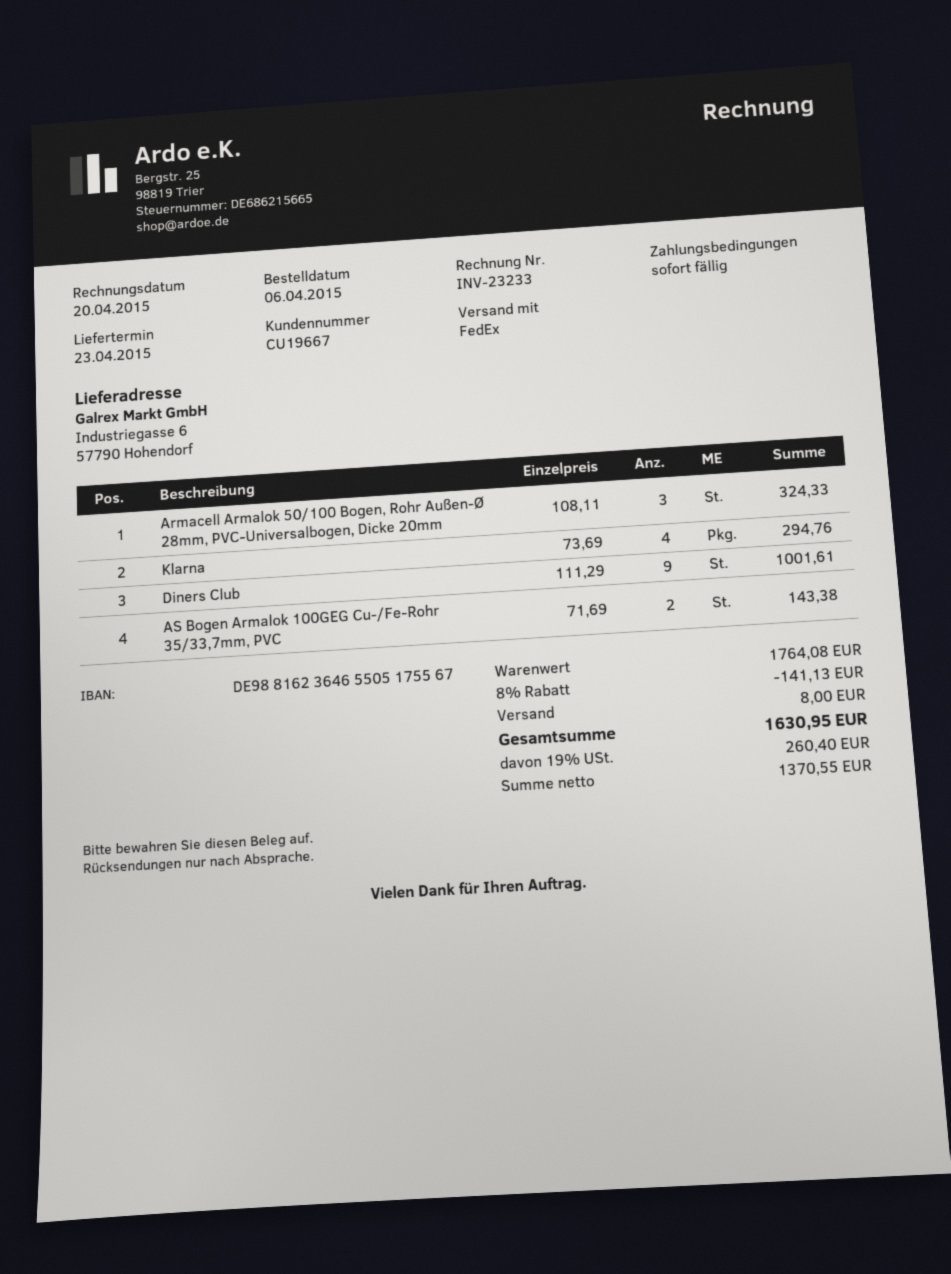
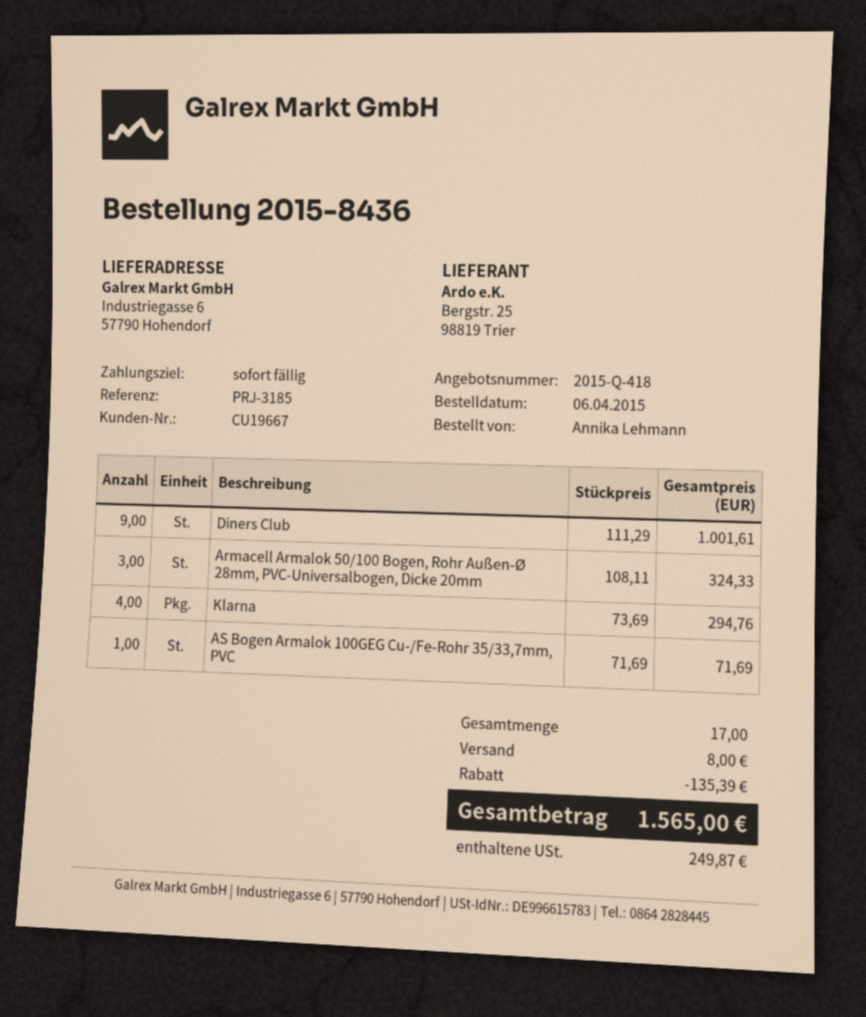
AS Bogen Armalok 100GEG Cu-/Fe-Rohr 35/33,7mm, PVC: 2 x 71.69 = 143.38 -> 1 x 71.69 = 71.69
discount: 141.13 -> 135.39
tax: 260.40 -> 249.87
total: 1630.95 -> 1565.00

